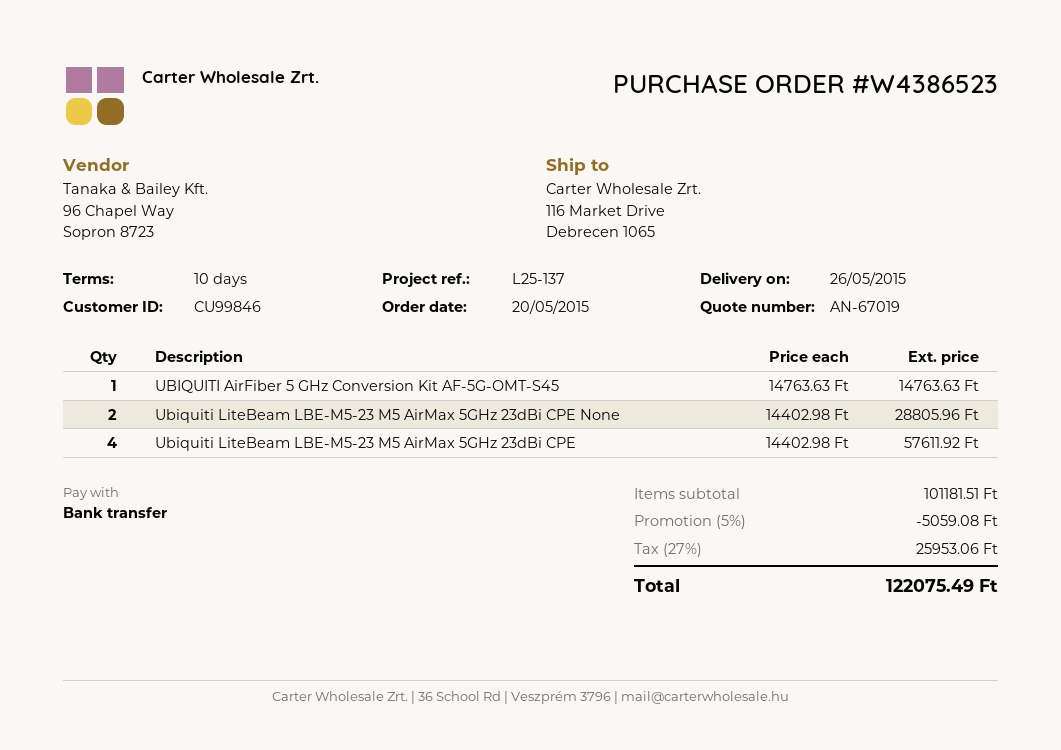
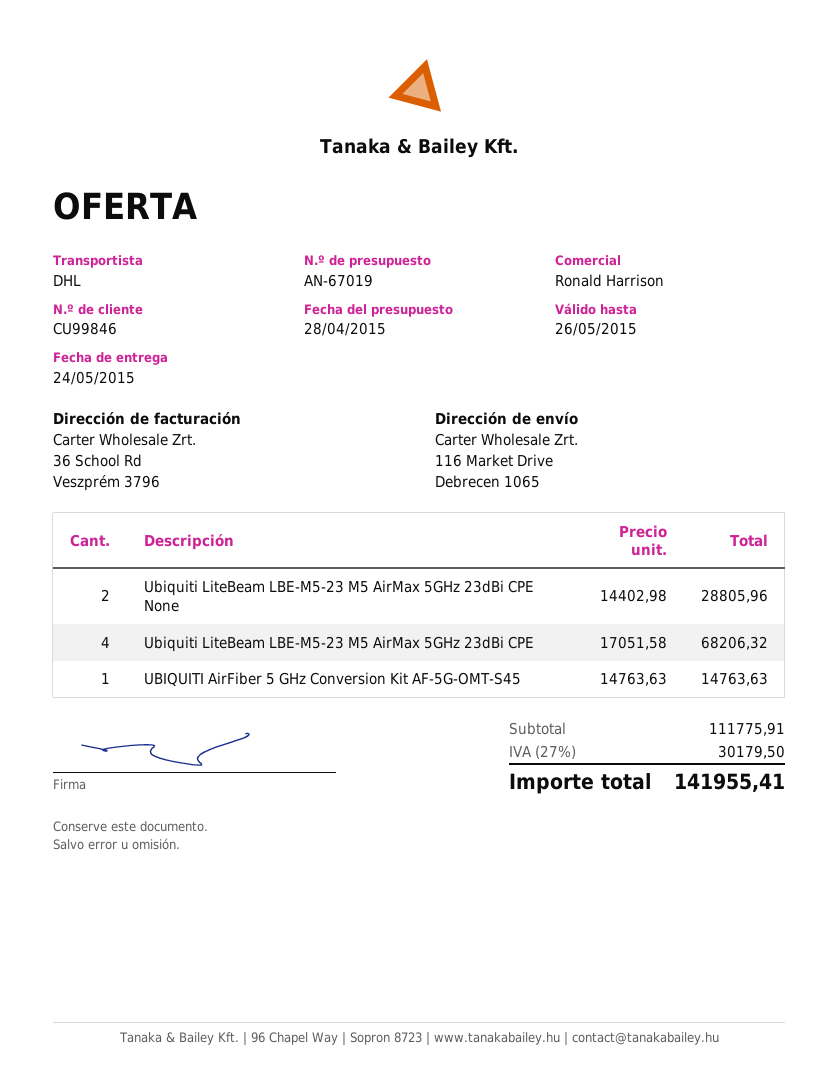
delivery date: 2015-05-26 -> 2015-05-24
Ubiquiti LiteBeam LBE-M5-23 M5 AirMax 5GHz 23dBi CPE: 4 x 14402.98 = 57611.92 -> 4 x 17051.58 = 68206.32
subtotal: 101181.51 -> 111775.91
discount: 5% = 5059.08 -> none
tax: 27% = 25953.06 -> 27% = 30179.50
total: 122075.49 -> 141955.41

